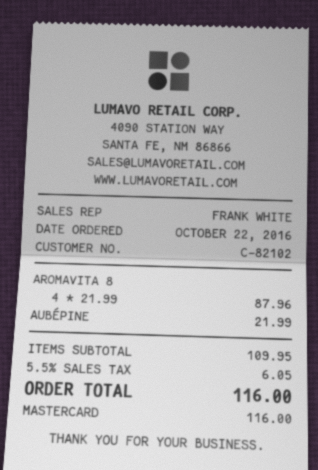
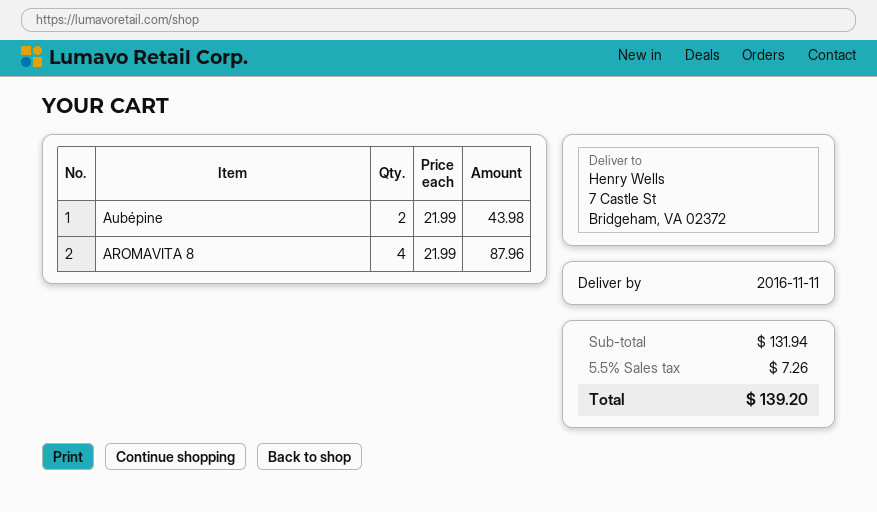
AUBÉPINE: 1 x 21.99 = 21.99 -> 2 x 21.99 = 43.98
subtotal: 109.95 -> 131.94
tax: 5.5% = 6.05 -> 5.5% = 7.26
total: 116.00 -> 139.20

